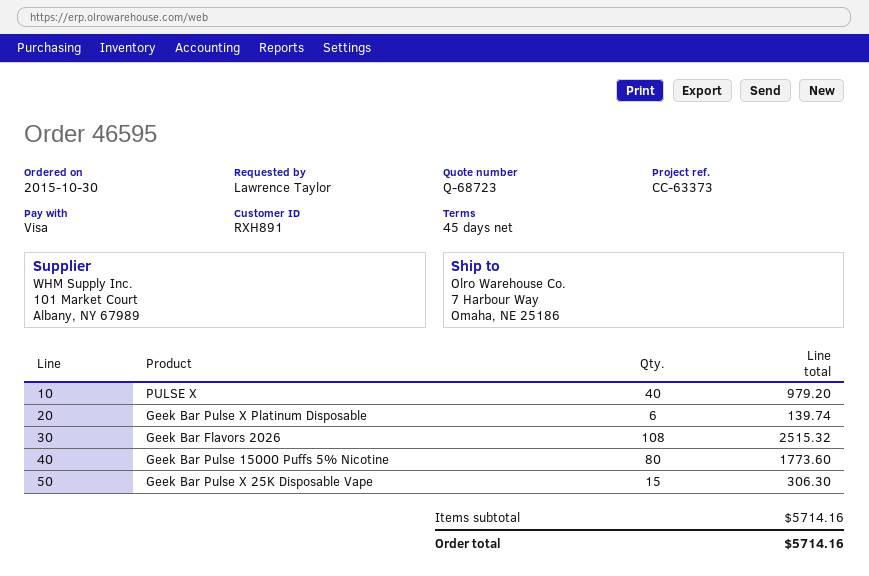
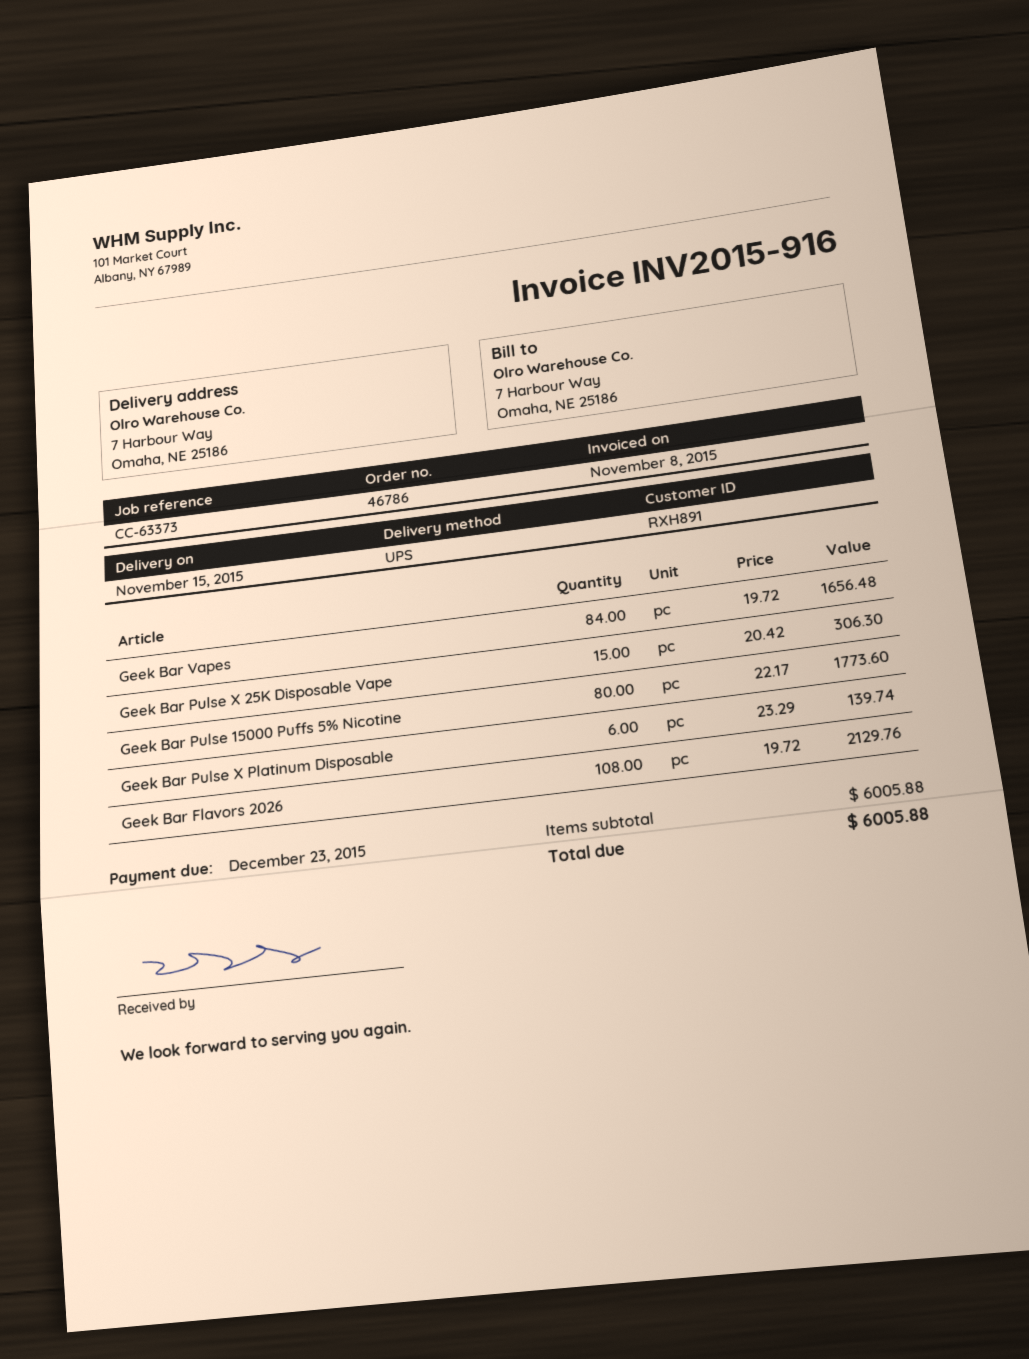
order number: 46595 -> 46786
PULSE X: 40 for 979.20 -> none
Geek Bar Flavors 2026: 108 for 2515.32 -> 108 for 2129.76
Geek Bar Vapes: none -> 84 for 1656.48
subtotal: 5714.16 -> 6005.88
total: 5714.16 -> 6005.88

